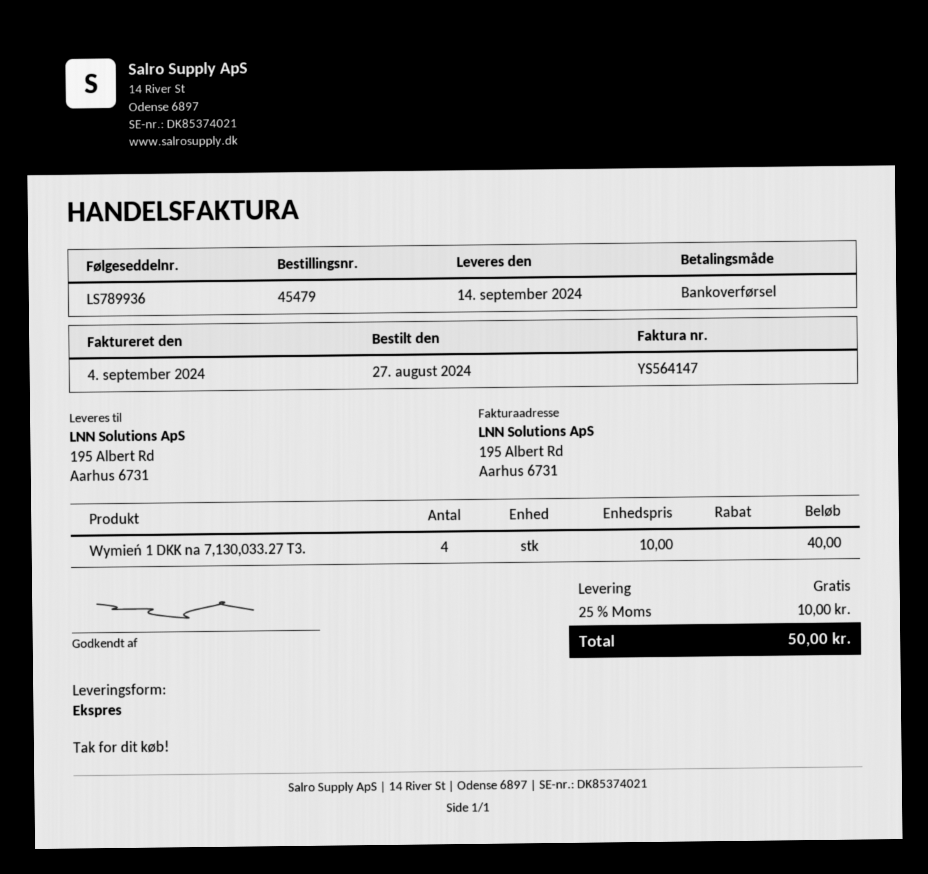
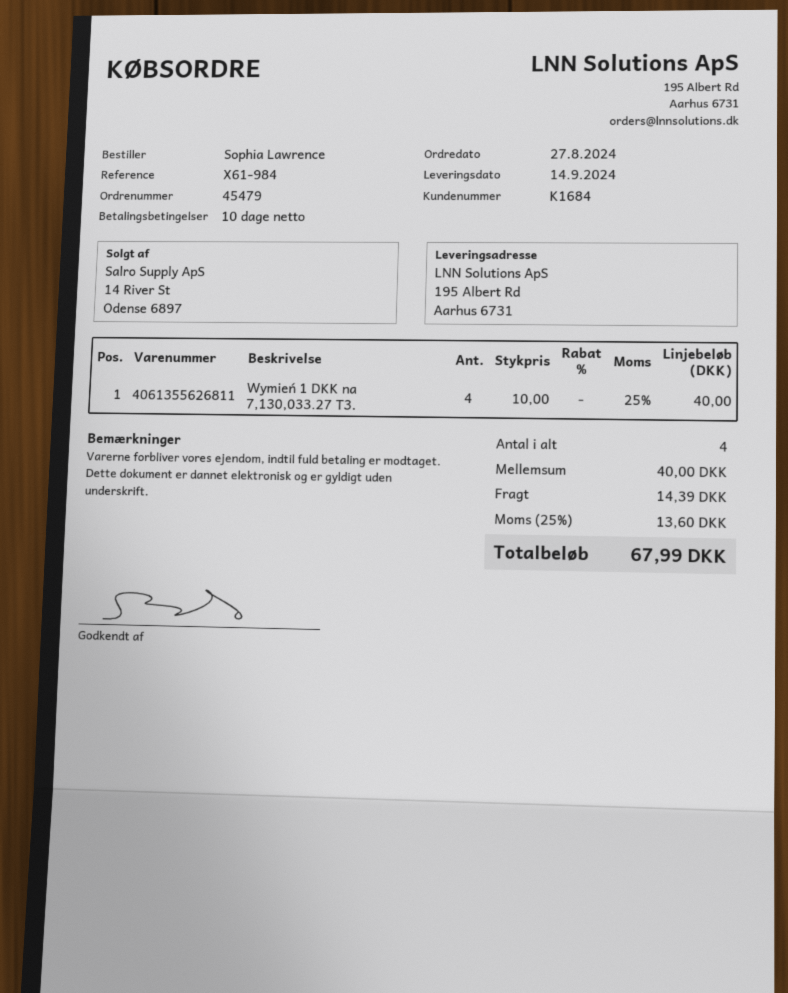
shipping: 0.00 -> 14.39
tax: 25% = 10.00 -> 25% = 13.60
total: 50.00 -> 67.99

